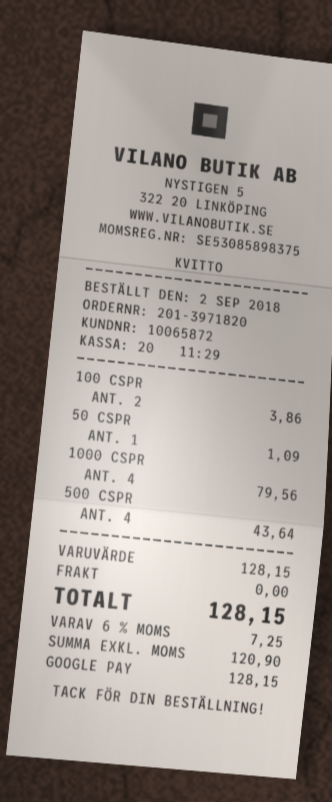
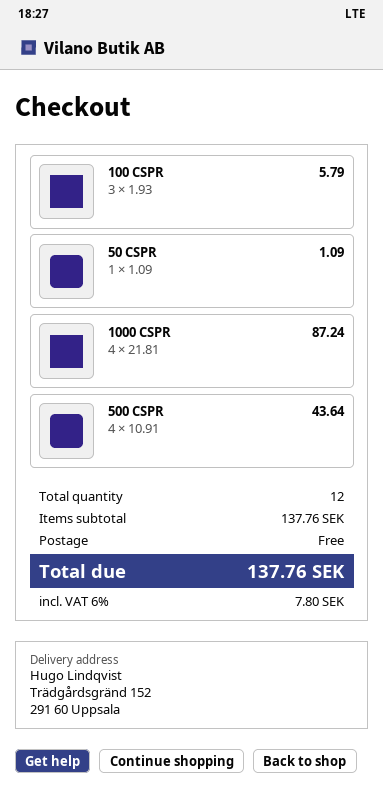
100 CSPR: 2 for 3.86 -> 3 for 5.79
1000 CSPR: 4 for 79.56 -> 4 for 87.24
subtotal: 128.15 -> 137.76
tax: 6% = 7.25 -> 6% = 7.80
total: 128.15 -> 137.76

